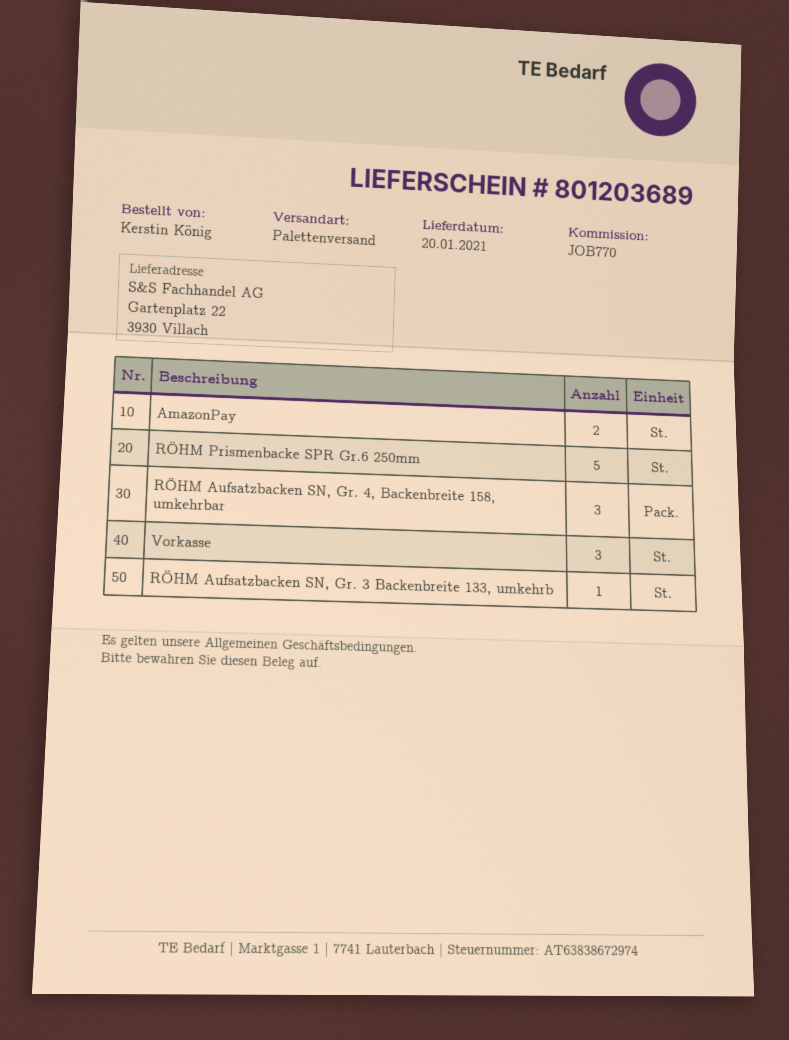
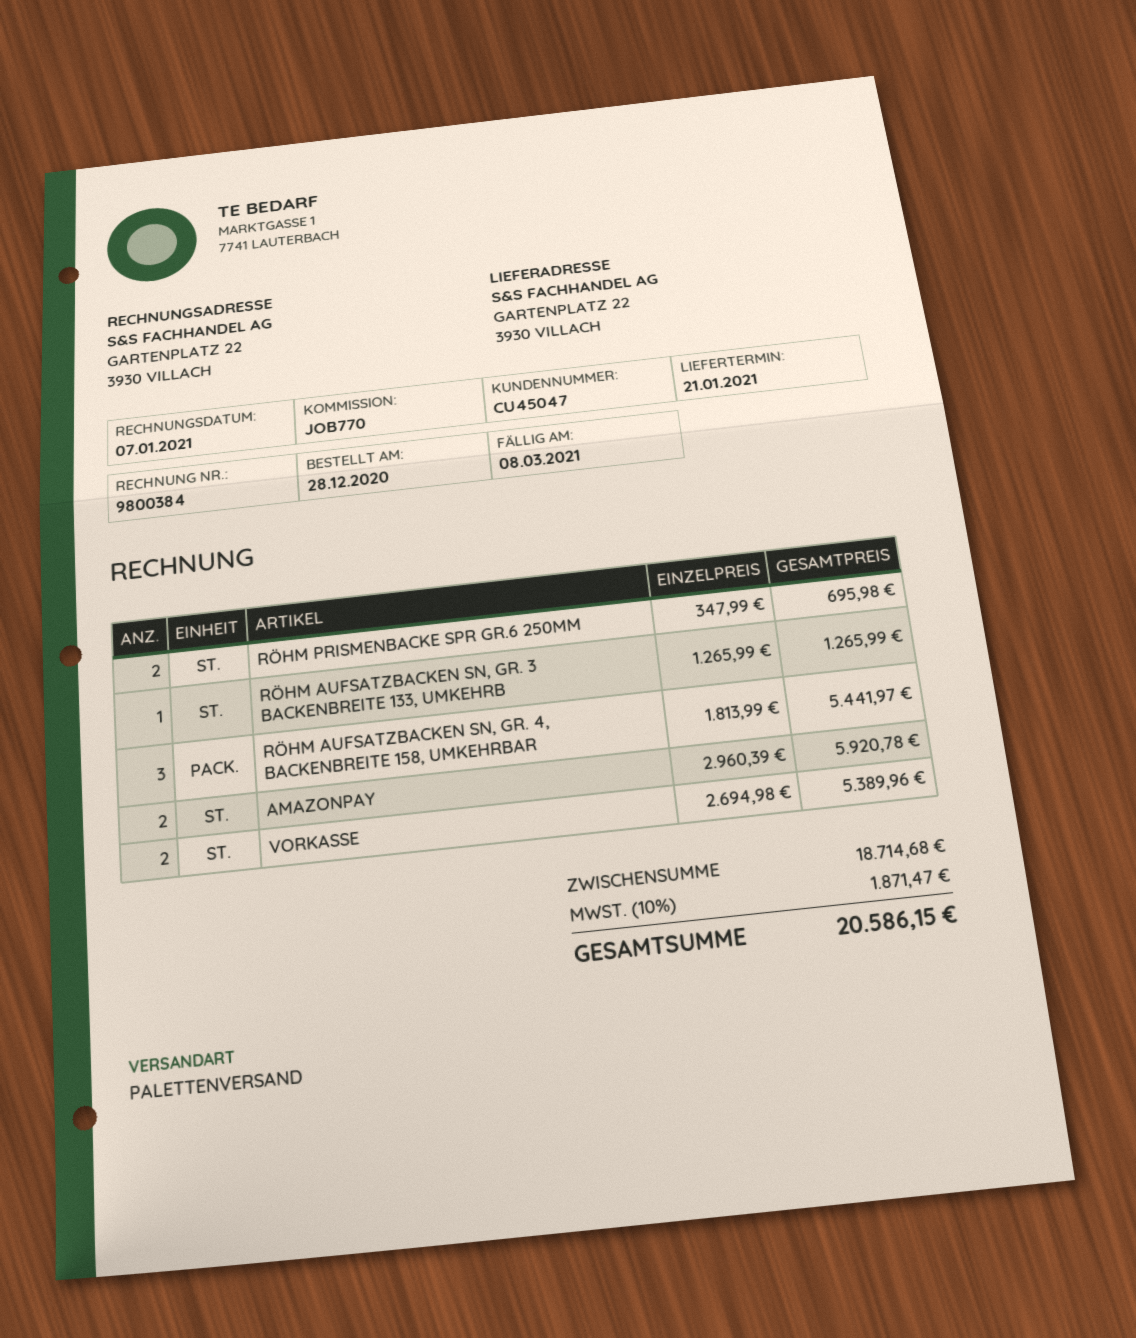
delivery date: 2021-01-20 -> 2021-01-21
RÖHM Prismenbacke SPR Gr.6 250mm: 5 -> 2
Vorkasse: 3 -> 2

